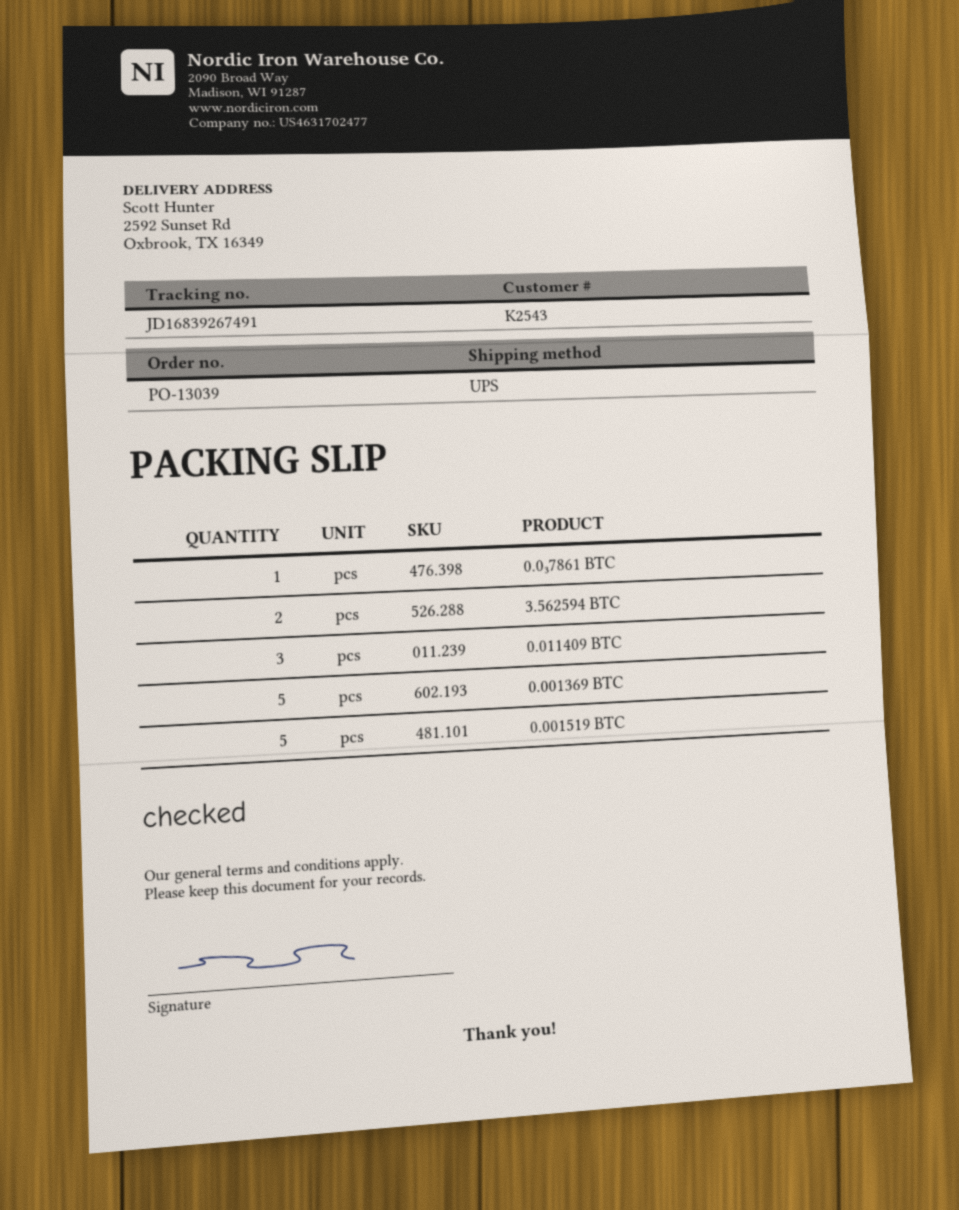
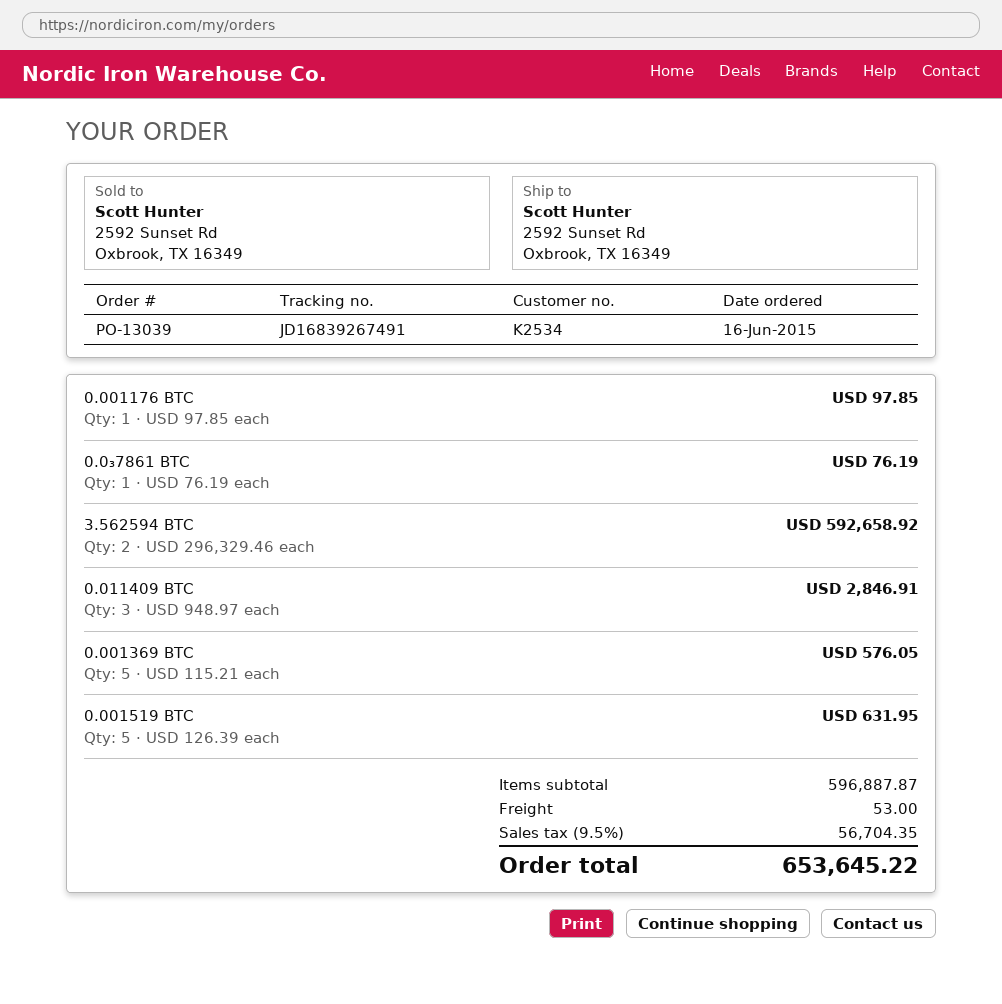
customer number: K2543 -> K2534
0.001176 BTC: none -> 1

